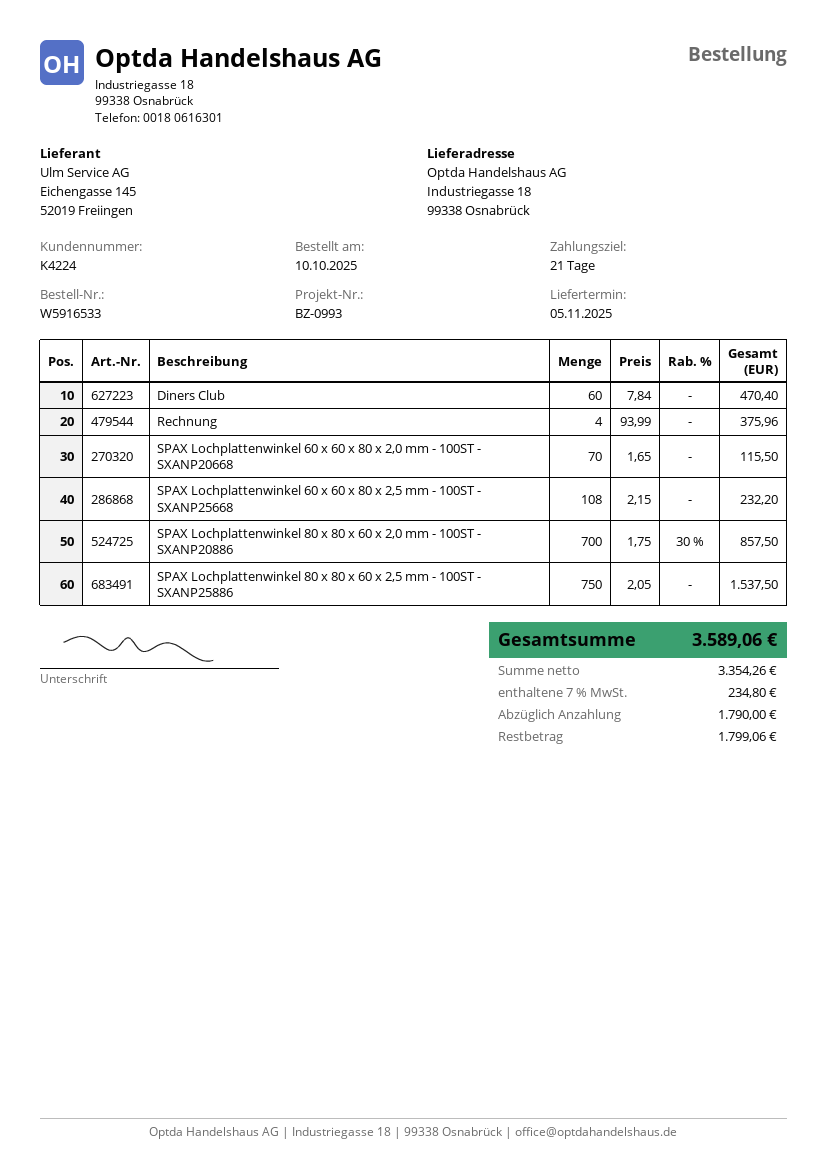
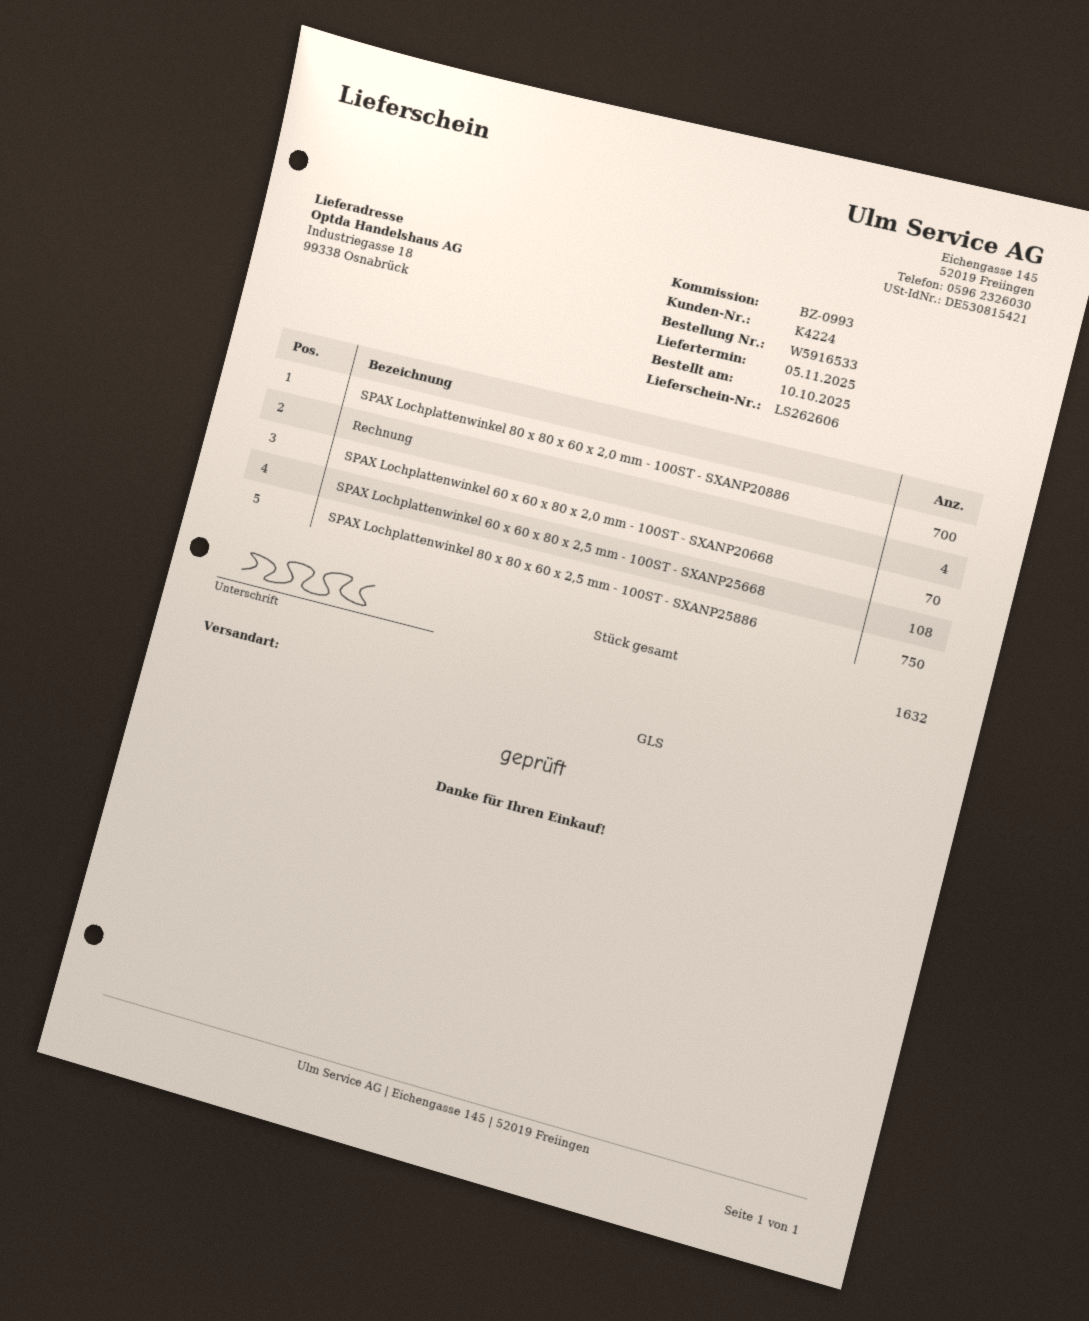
Diners Club: 60 -> none

